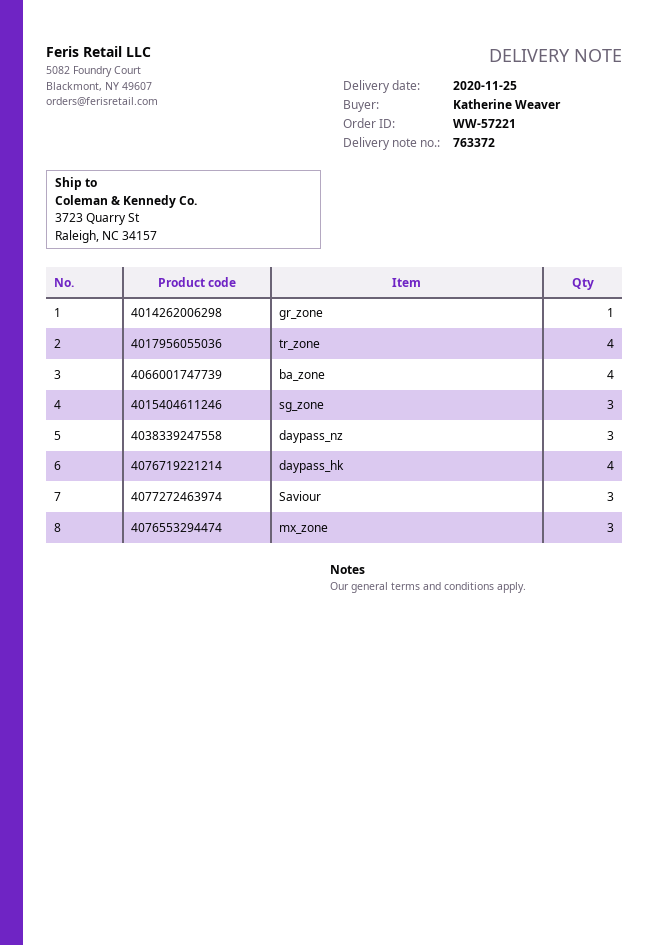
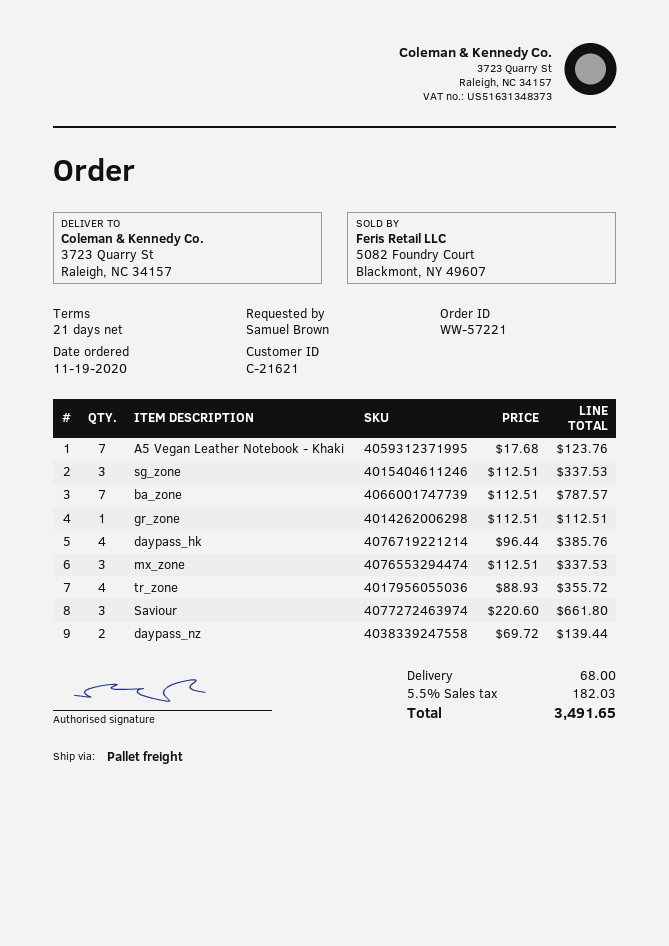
ordered by: Katherine Weaver -> Samuel Brown
ba_zone: 4 -> 7
daypass_nz: 3 -> 2
A5 Vegan Leather Notebook - Khaki: none -> 7

